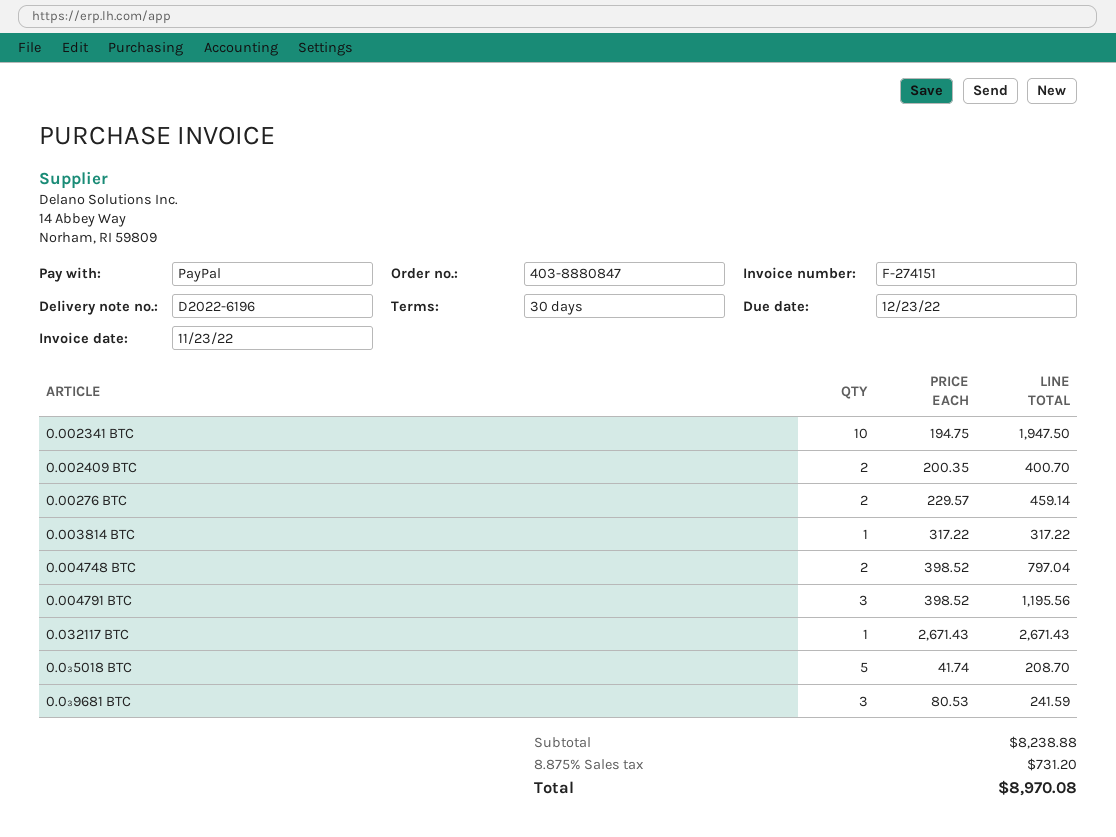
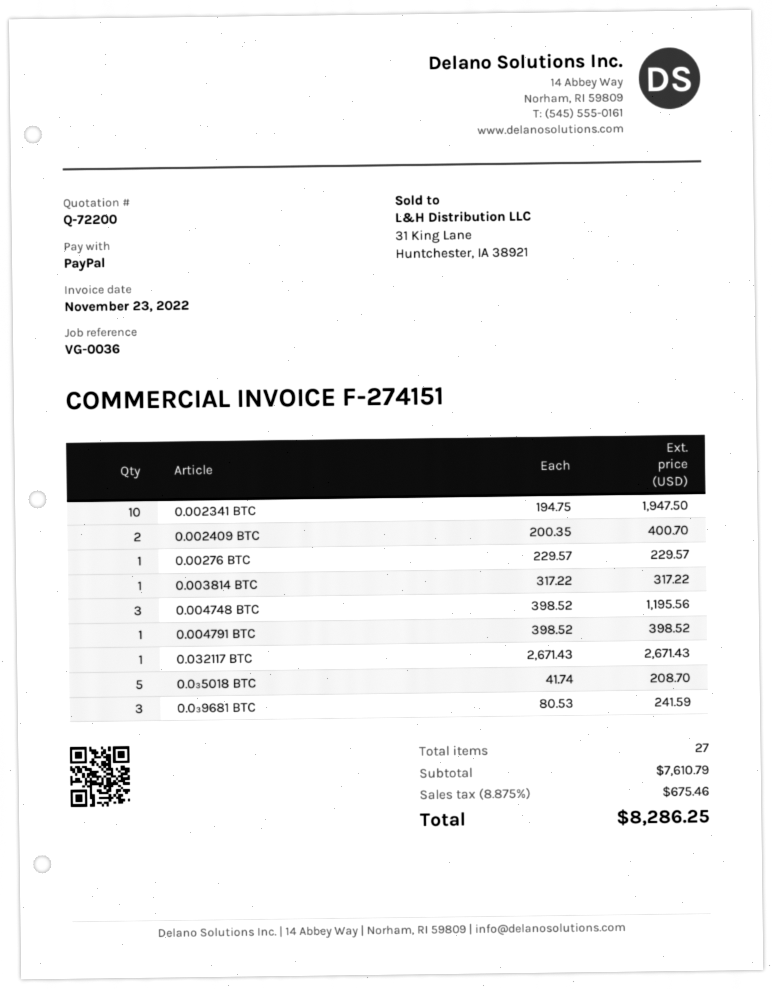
0.00276 BTC: 2 x 229.57 = 459.14 -> 1 x 229.57 = 229.57
0.004748 BTC: 2 x 398.52 = 797.04 -> 3 x 398.52 = 1195.56
0.004791 BTC: 3 x 398.52 = 1195.56 -> 1 x 398.52 = 398.52
subtotal: 8238.88 -> 7610.79
tax: 8.875% = 731.20 -> 8.875% = 675.46
total: 8970.08 -> 8286.25

